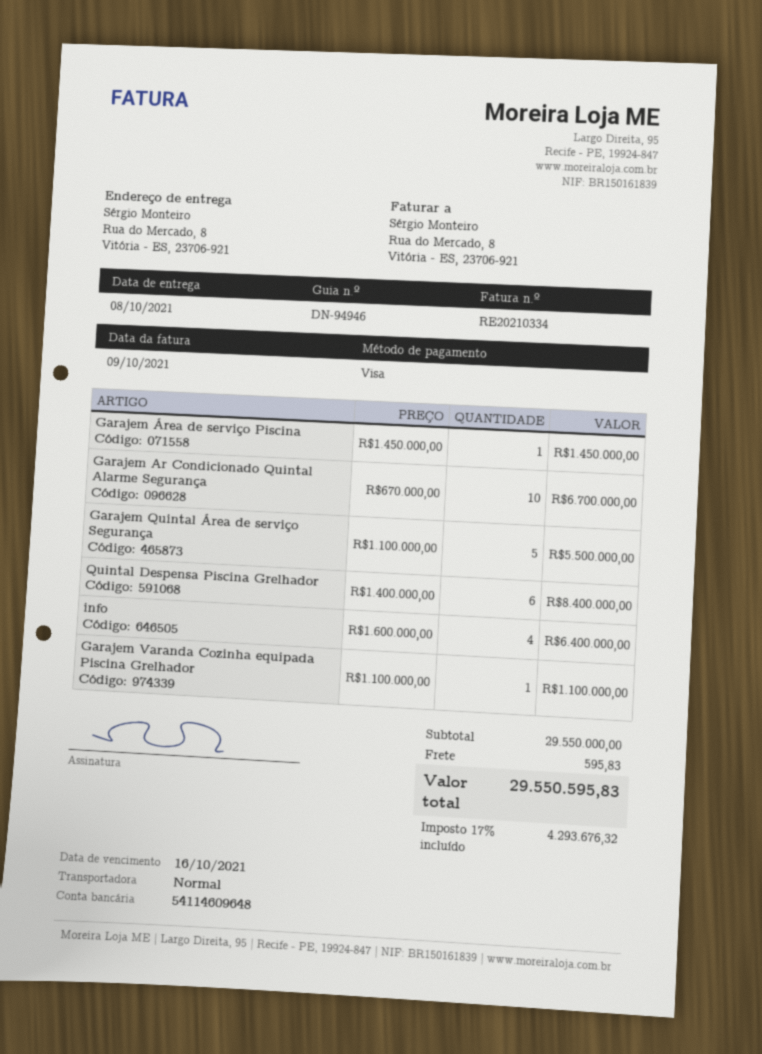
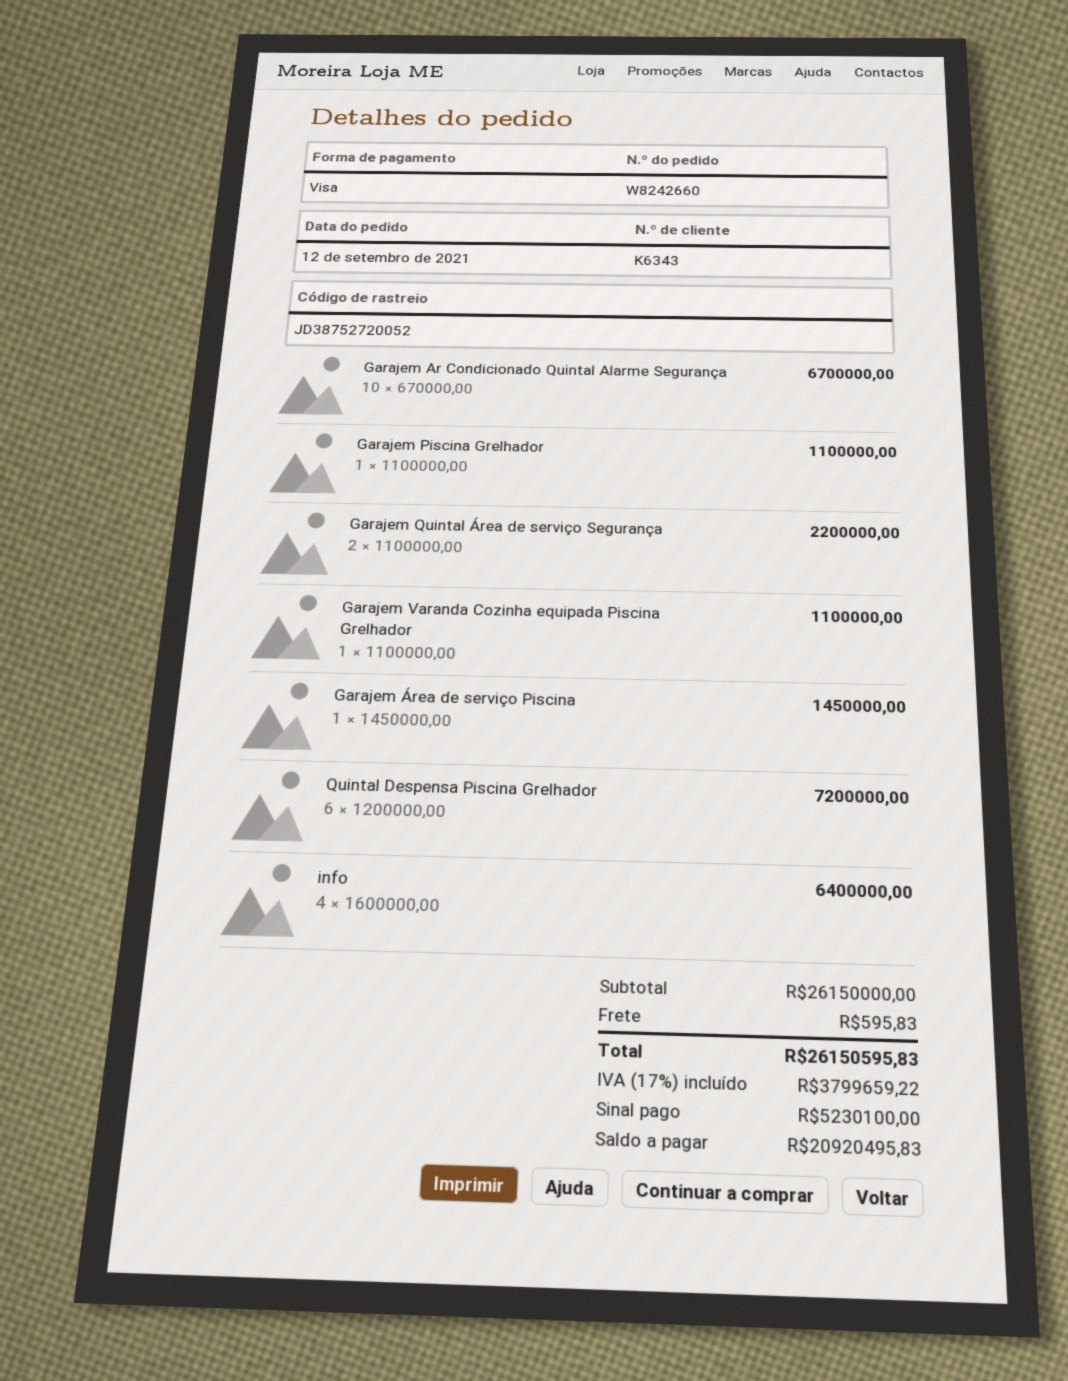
Garajem Quintal Área de serviço Segurança: 5 x 1100000.00 = 5500000.00 -> 2 x 1100000.00 = 2200000.00
Quintal Despensa Piscina Grelhador: 6 x 1400000.00 = 8400000.00 -> 6 x 1200000.00 = 7200000.00
Garajem Piscina Grelhador: none -> 1 x 1100000.00 = 1100000.00
subtotal: 29550000.00 -> 26150000.00
tax: 17% = 4293676.32 -> 17% = 3799659.22
total: 29550595.83 -> 26150595.83

